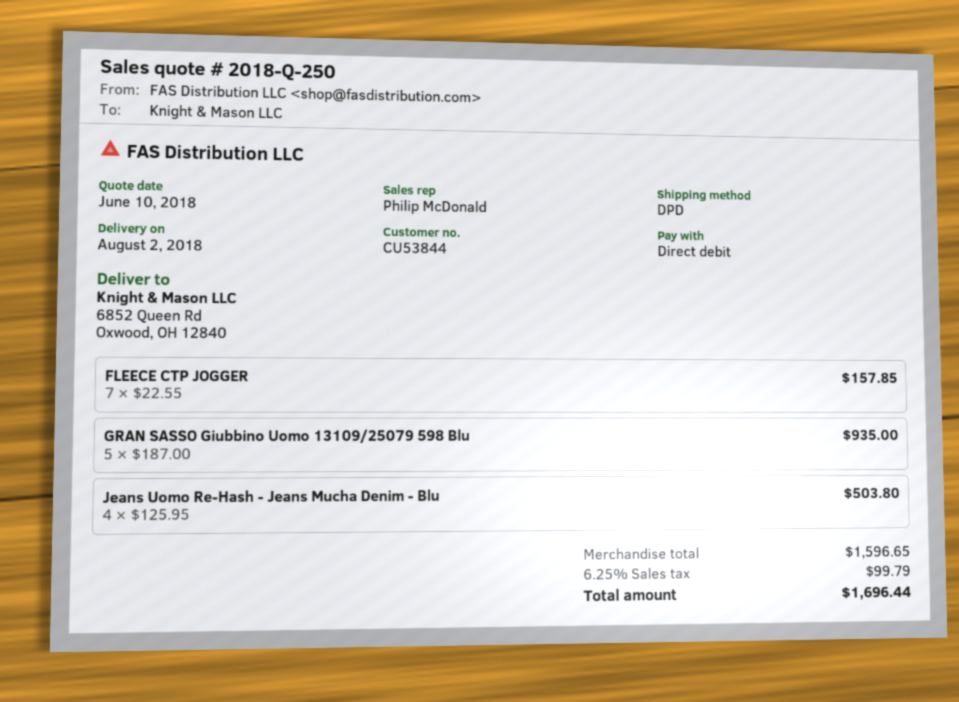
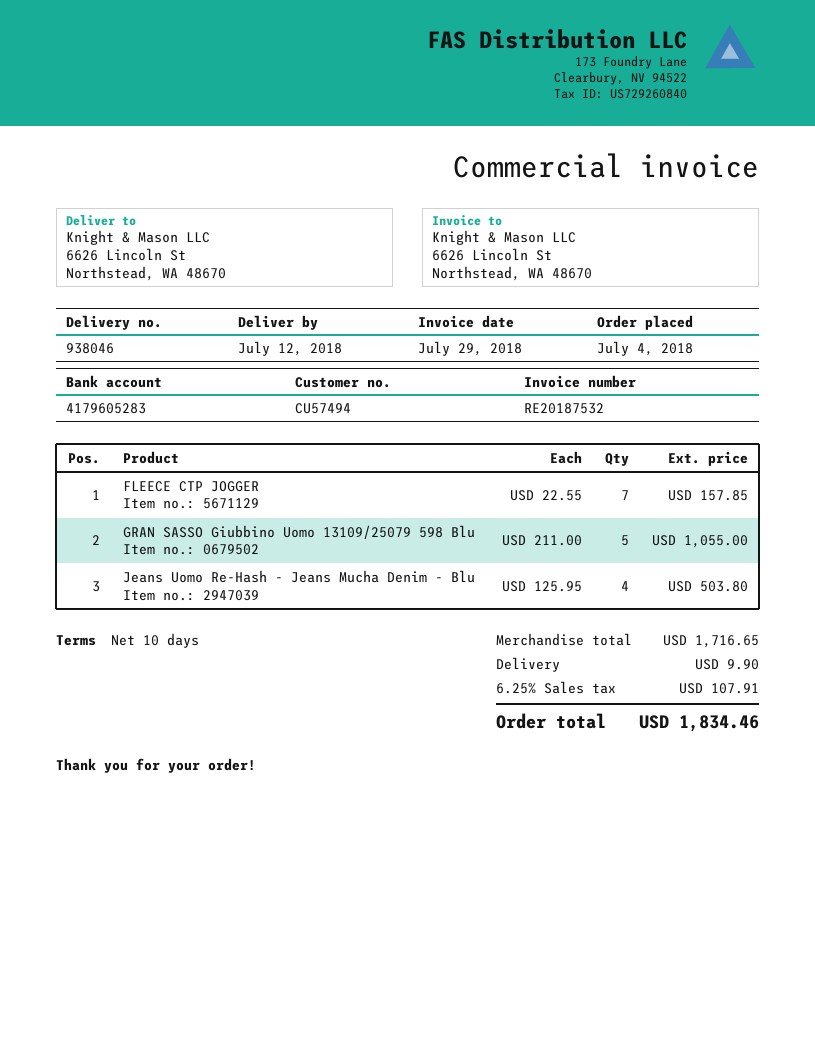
delivery date: 2018-08-02 -> 2018-07-12
customer number: CU53844 -> CU57494
ship to: 6852 Queen Rd, Oxwood, OH 12840 -> 6626 Lincoln St, Northstead, WA 48670
GRAN SASSO Giubbino Uomo 13109/25079 598 Blu: 5 x 187.00 = 935.00 -> 5 x 211.00 = 1055.00
subtotal: 1596.65 -> 1716.65
shipping: none -> 9.90
tax: 6.25% = 99.79 -> 6.25% = 107.91
total: 1696.44 -> 1834.46

